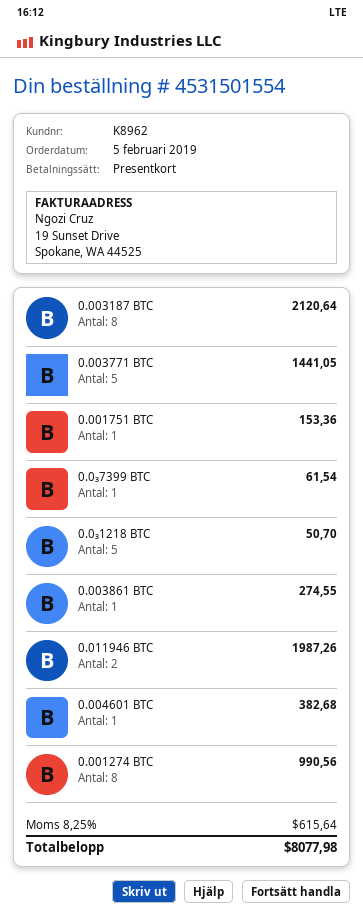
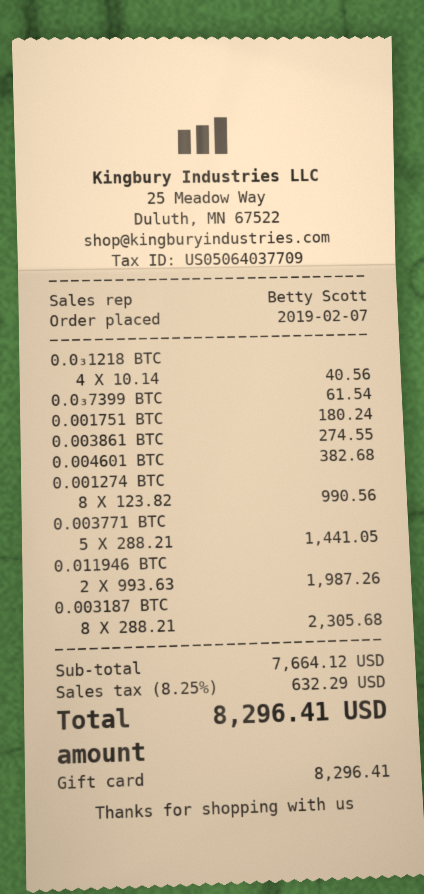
order date: 2019-02-05 -> 2019-02-07
0.003187 BTC: 8 for 2120.64 -> 8 for 2305.68
0.001751 BTC: 1 for 153.36 -> 1 for 180.24
0.0₃1218 BTC: 5 for 50.70 -> 4 for 40.56
tax: 8.25% = 615.64 -> 8.25% = 632.29
total: 8077.98 -> 8296.41

